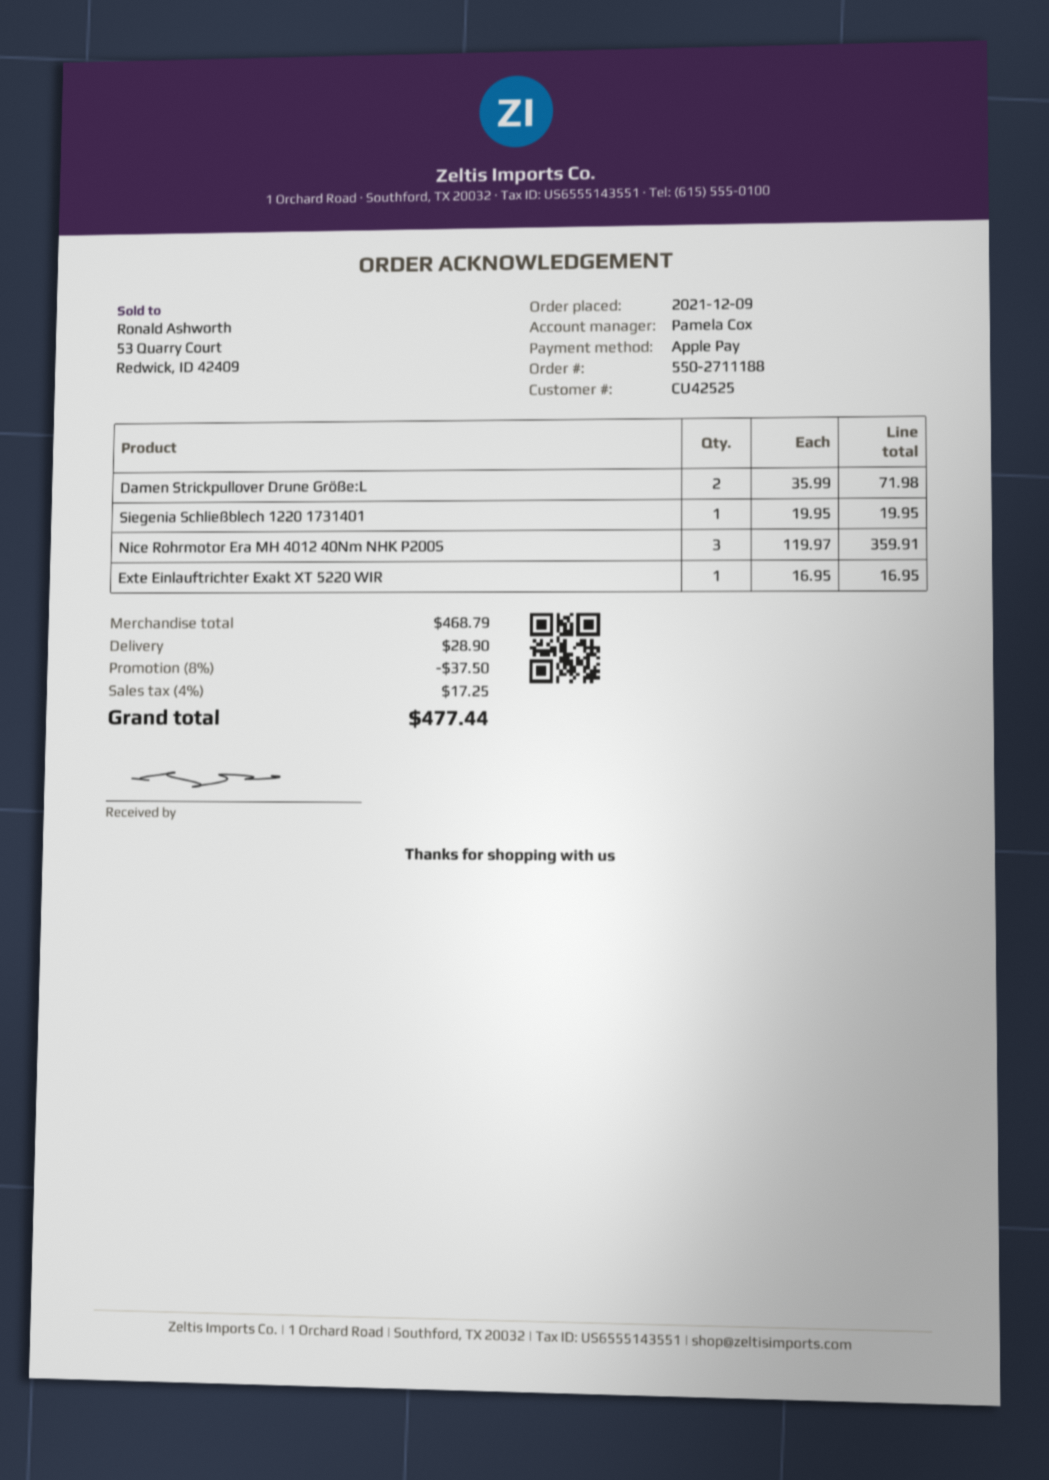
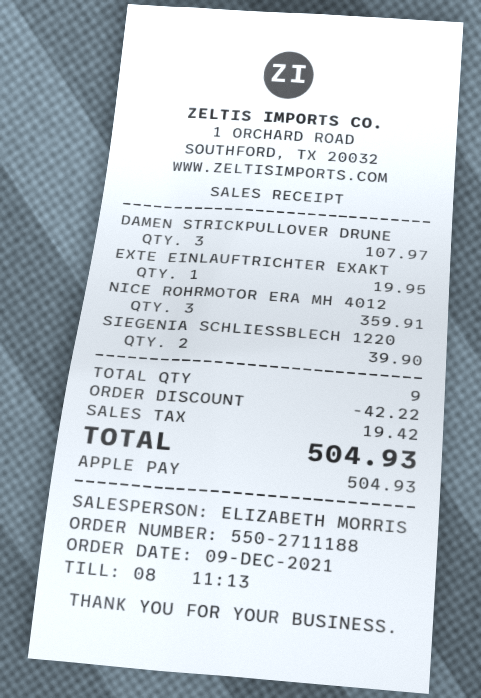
sales rep: Pamela Cox -> ELIZABETH MORRIS
Damen Strickpullover Drune Größe:L: 2 for 71.98 -> 3 for 107.97
Siegenia Schließblech 1220 1731401: 1 for 19.95 -> 2 for 39.90
Exte Einlauftrichter Exakt XT 5220 WIR: 1 for 16.95 -> 1 for 19.95
discount: 37.50 -> 42.22
shipping: 28.90 -> none
tax: 17.25 -> 19.42
total: 477.44 -> 504.93

